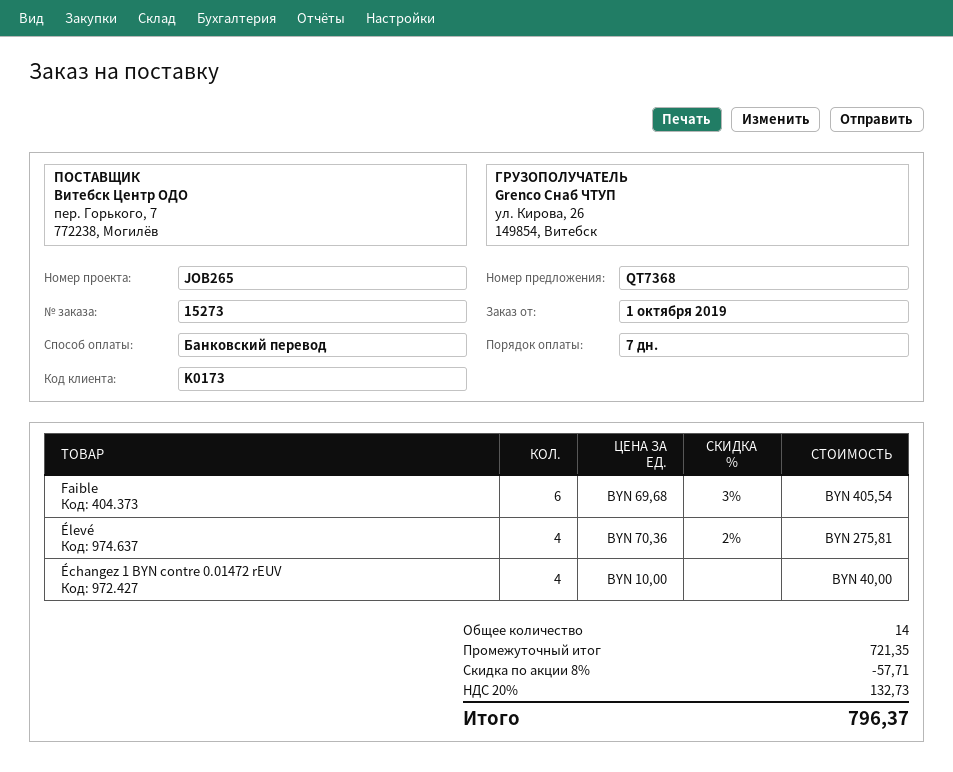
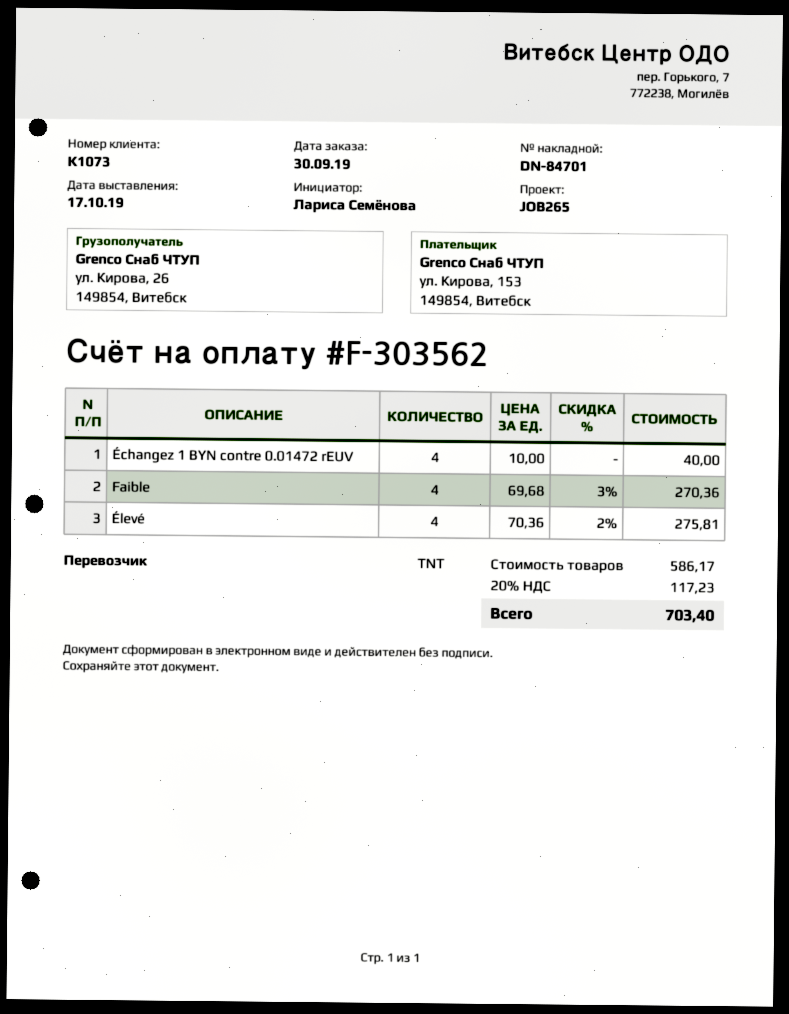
order date: 2019-10-01 -> 2019-09-30
customer number: K0173 -> K1073
Faible: 6 x 69.68 - 3% = 405.54 -> 4 x 69.68 - 3% = 270.36
subtotal: 721.35 -> 586.17
discount: 8% = 57.71 -> none
tax: 20% = 132.73 -> 20% = 117.23
total: 796.37 -> 703.40

